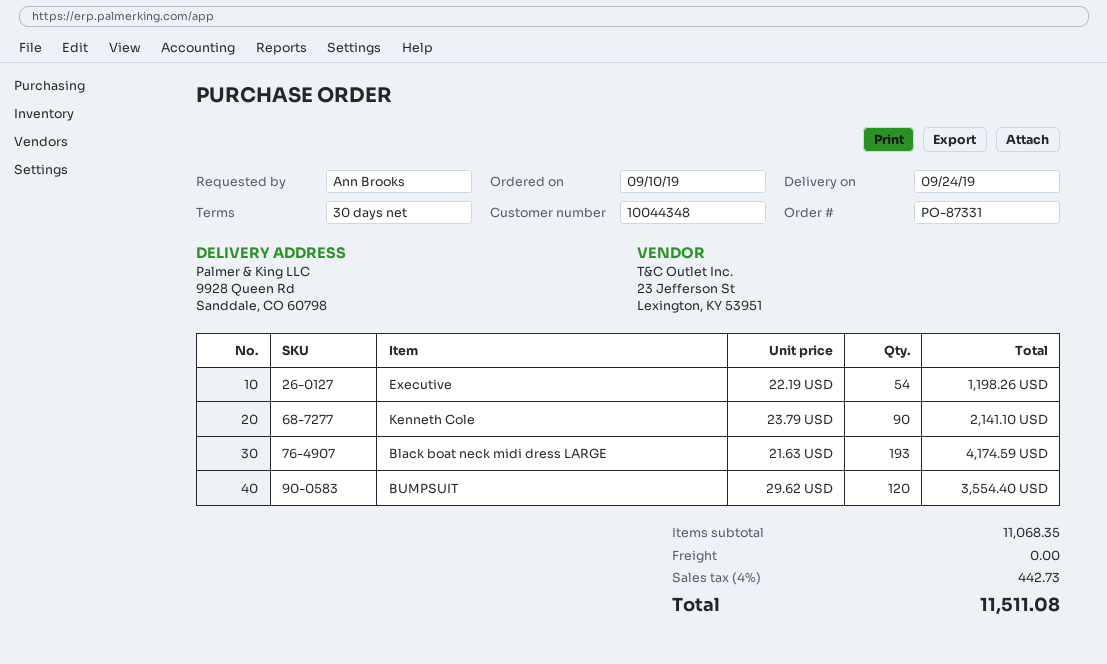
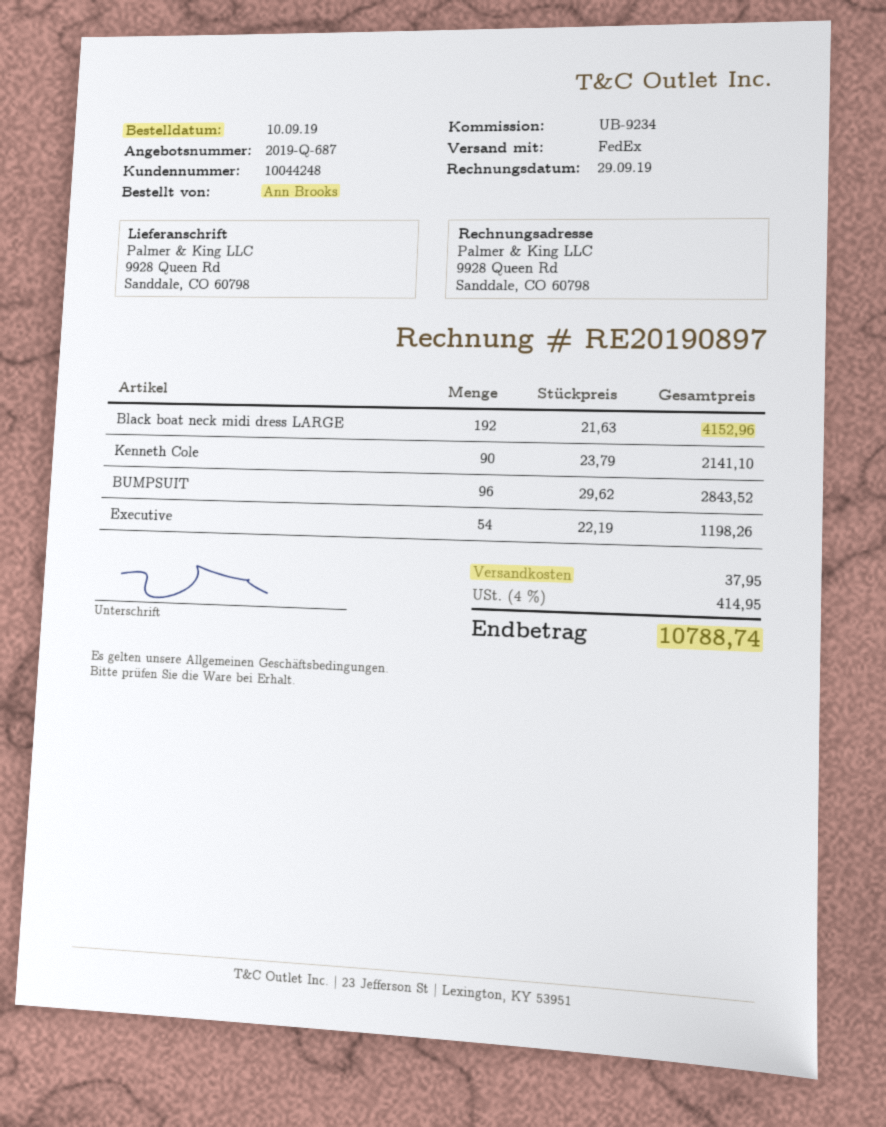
customer number: 10044348 -> 10044248
Black boat neck midi dress LARGE: 193 x 21.63 = 4174.59 -> 192 x 21.63 = 4152.96
BUMPSUIT: 120 x 29.62 = 3554.40 -> 96 x 29.62 = 2843.52
shipping: 0.00 -> 37.95
tax: 4% = 442.73 -> 4% = 414.95
total: 11511.08 -> 10788.74

